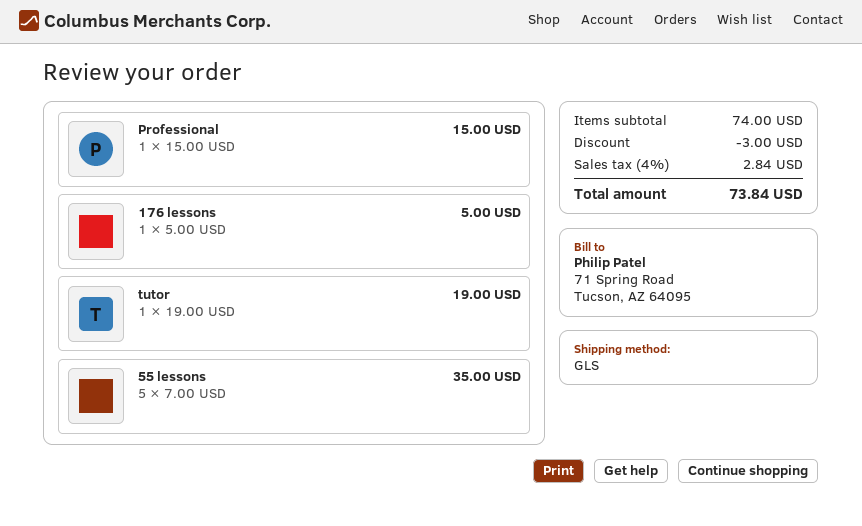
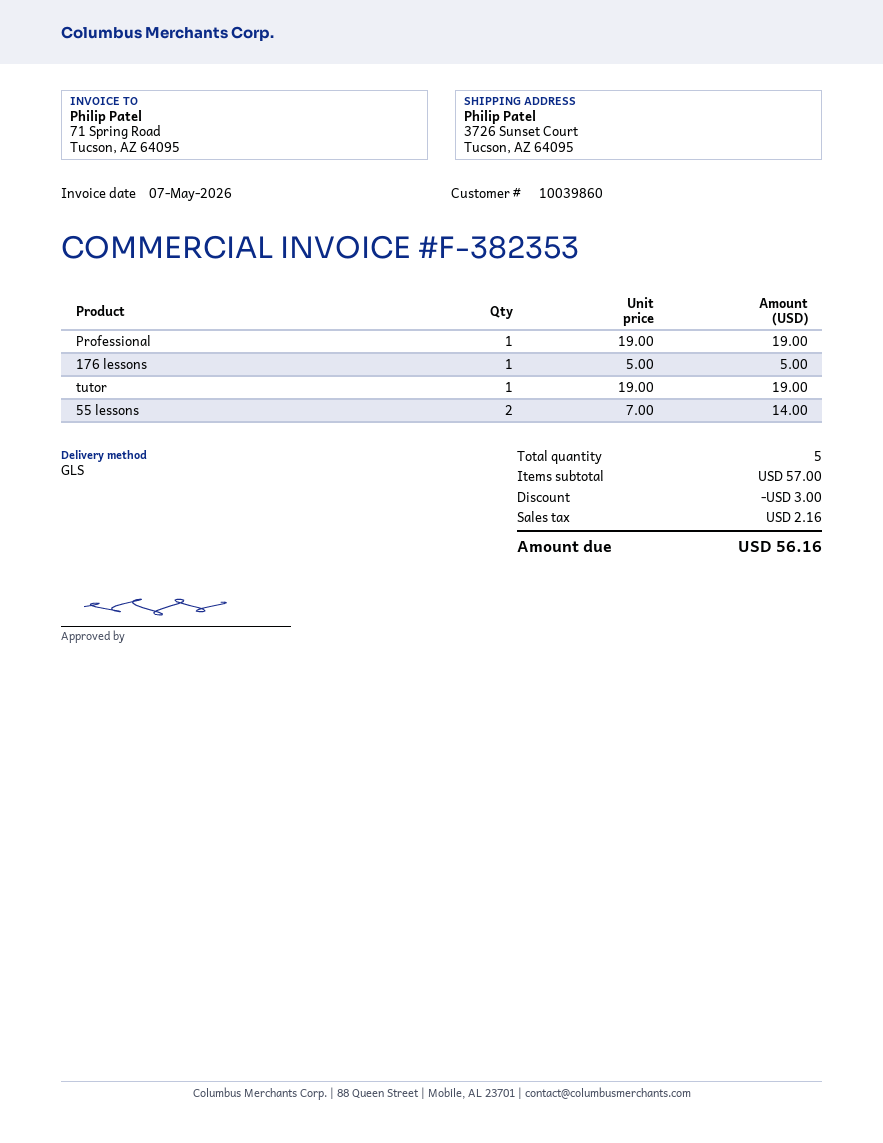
Professional: 1 x 15.00 = 15.00 -> 1 x 19.00 = 19.00
55 lessons: 5 x 7.00 = 35.00 -> 2 x 7.00 = 14.00
subtotal: 74.00 -> 57.00
tax: 2.84 -> 2.16
total: 73.84 -> 56.16

